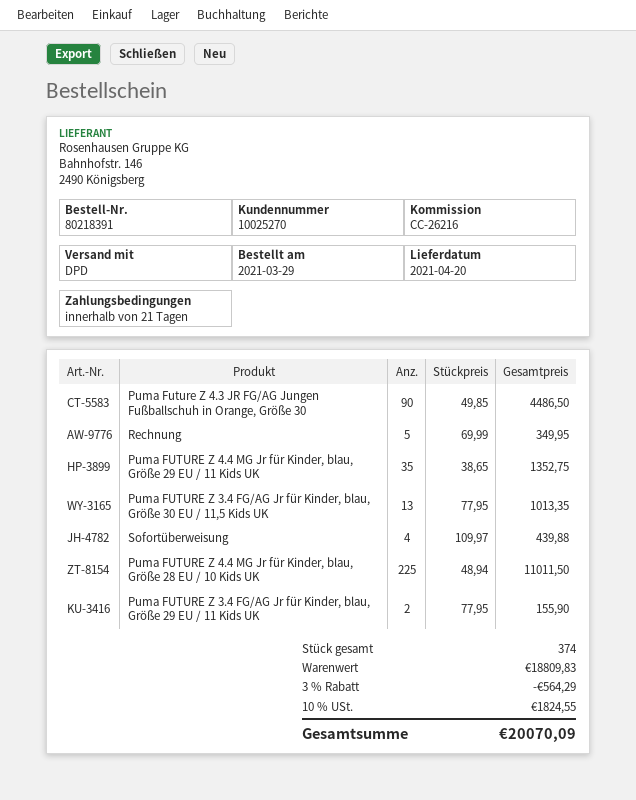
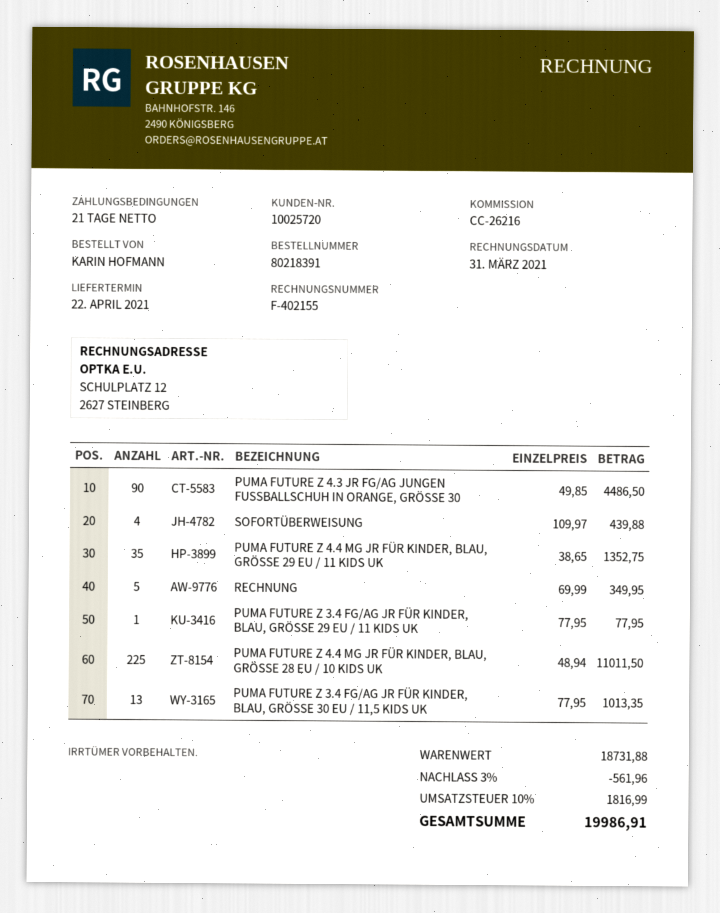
delivery date: 2021-04-20 -> 2021-04-22
customer number: 10025270 -> 10025720
Puma FUTURE Z 3.4 FG/AG Jr für Kinder, blau, Größe 29 EU / 11 Kids UK: 2 x 77.95 = 155.90 -> 1 x 77.95 = 77.95
subtotal: 18809.83 -> 18731.88
discount: 3% = 564.29 -> 3% = 561.96
tax: 10% = 1824.55 -> 10% = 1816.99
total: 20070.09 -> 19986.91

